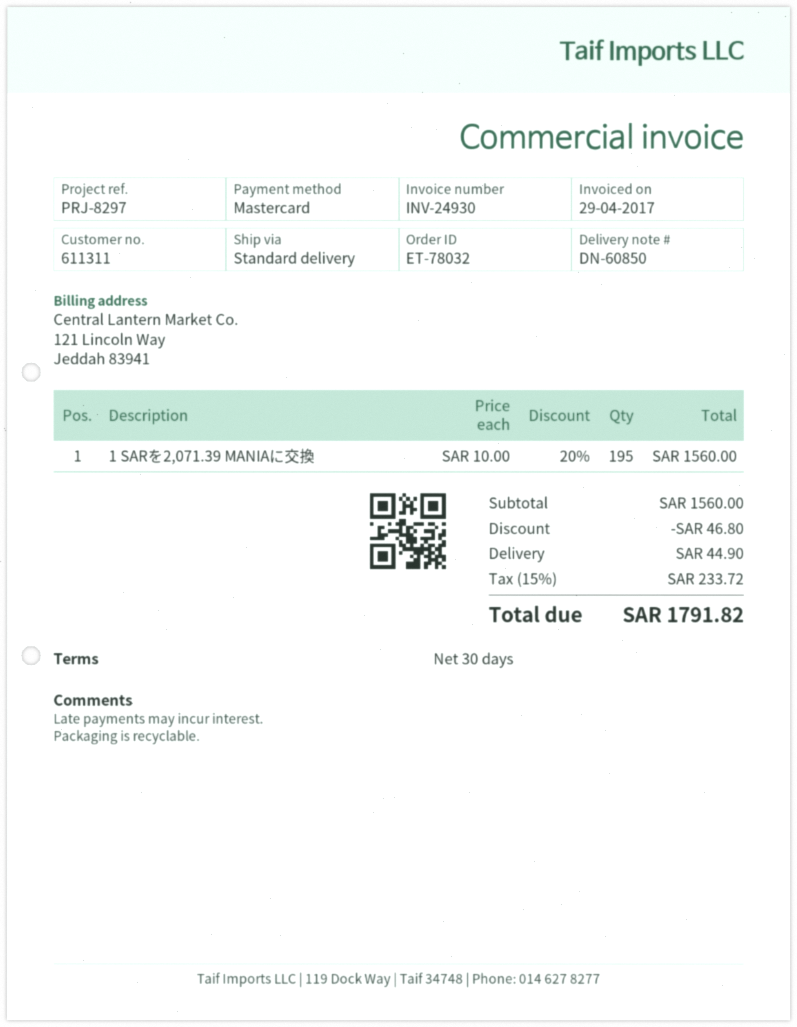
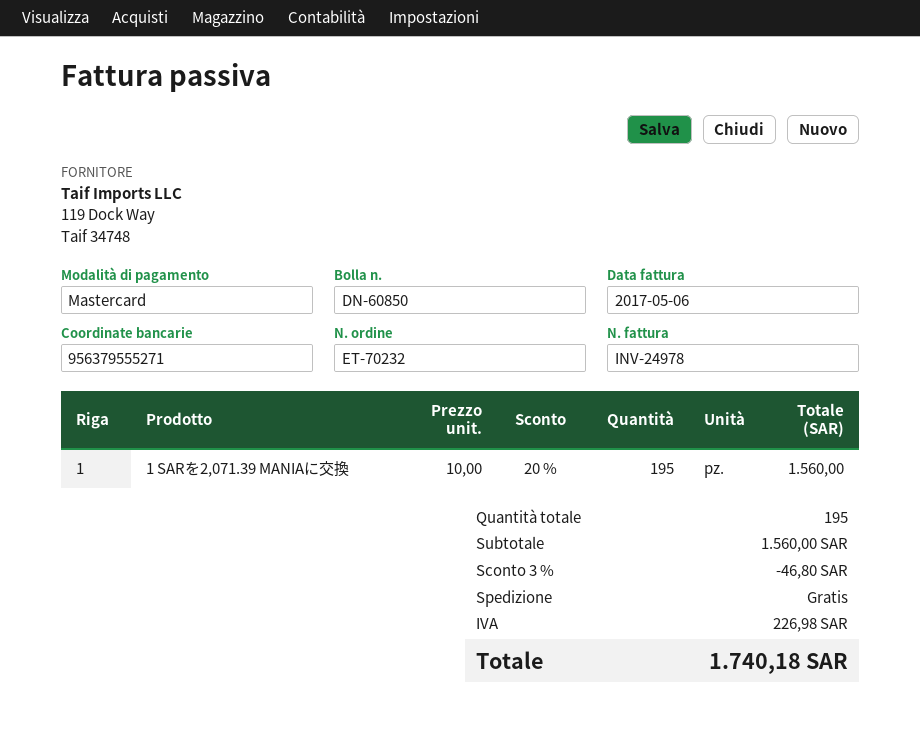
order number: ET-78032 -> ET-70232
invoice number: INV-24930 -> INV-24978
invoice date: 2017-04-29 -> 2017-05-06
shipping: 44.90 -> 0.00
tax: 233.72 -> 226.98
total: 1791.82 -> 1740.18

